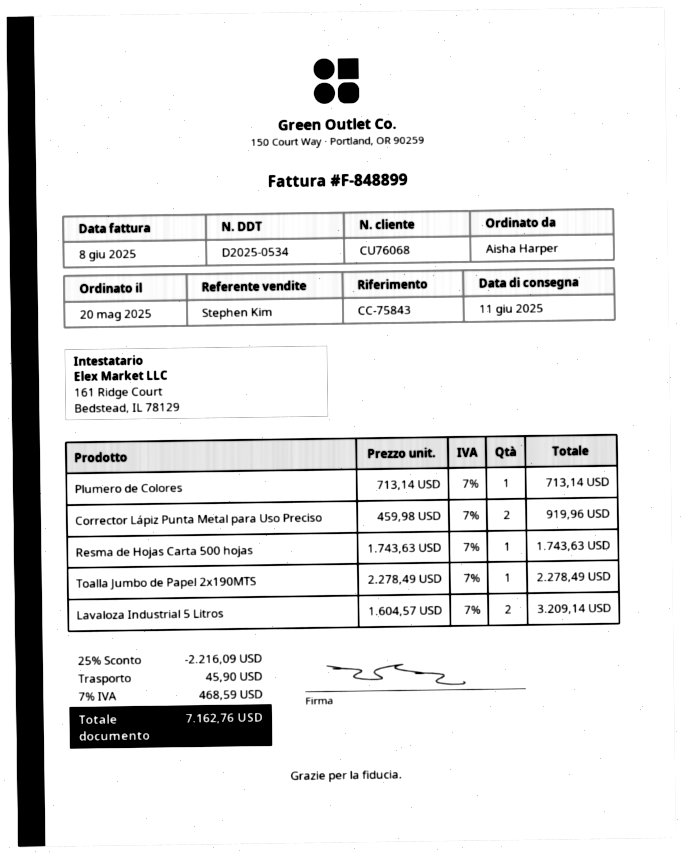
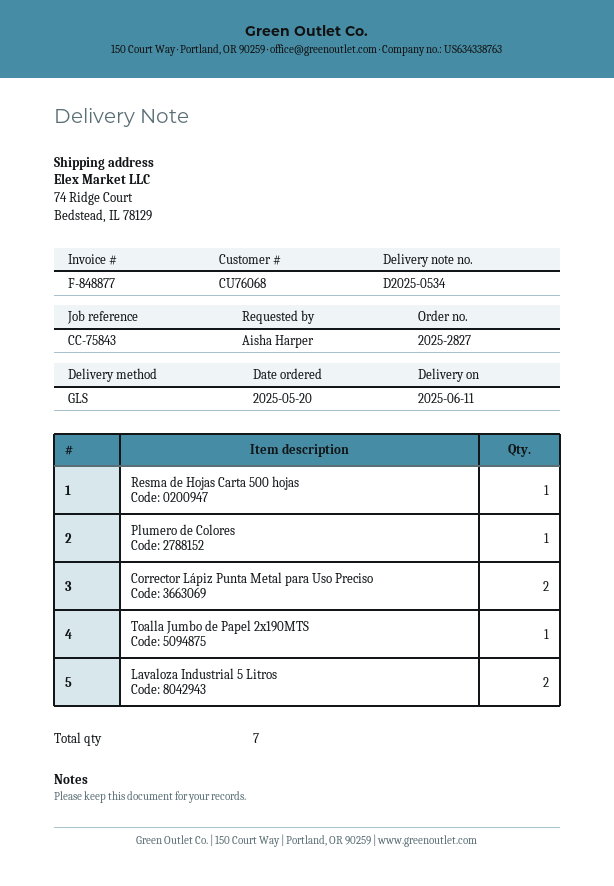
invoice number: F-848899 -> F-848877

